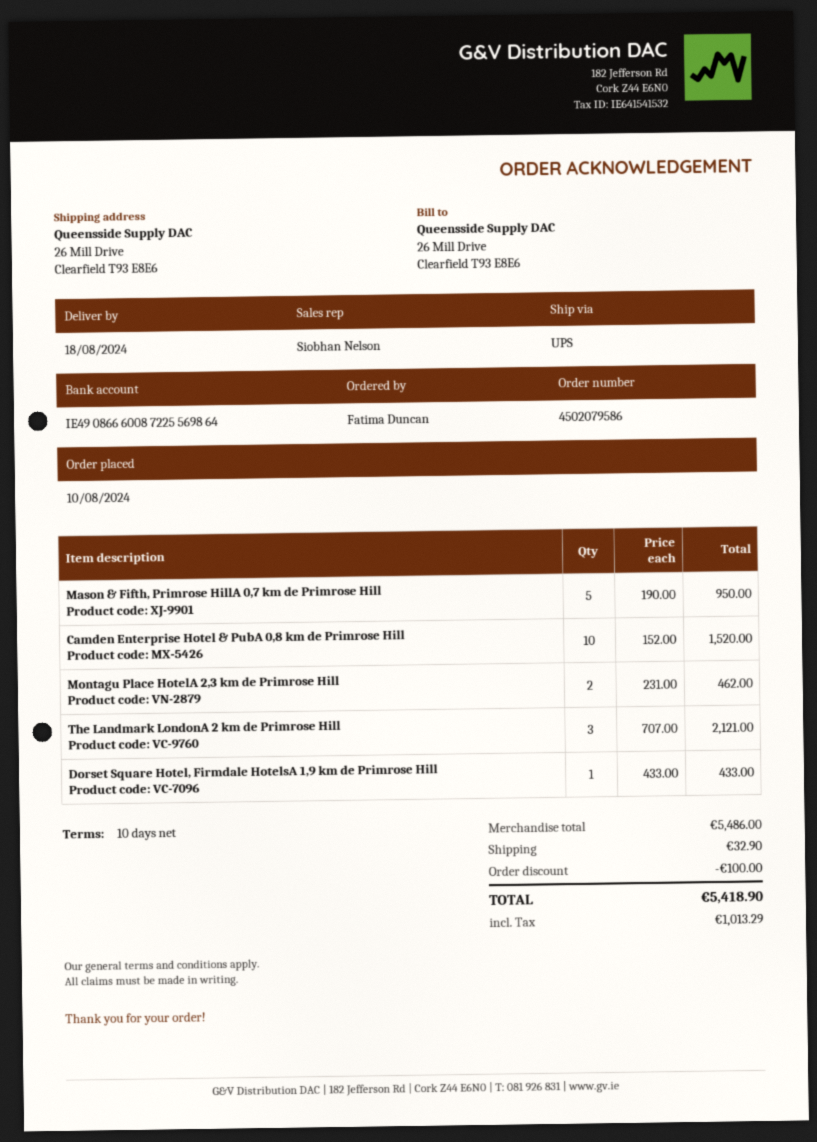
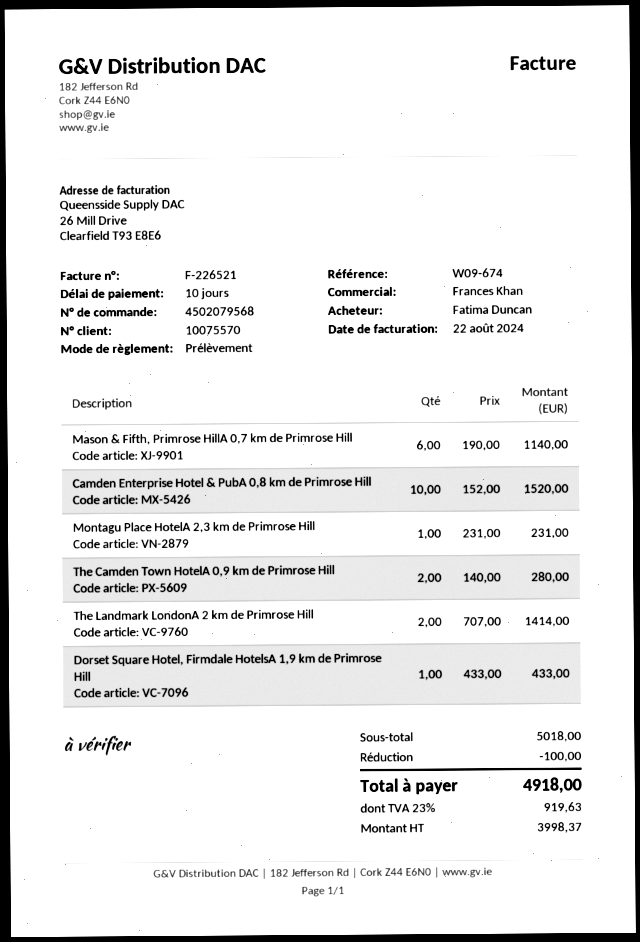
order number: 4502079586 -> 4502079568
sales rep: Siobhan Nelson -> Frances Khan
Mason & Fifth, Primrose HillA 0,7 km de Primrose Hill: 5 x 190.00 = 950.00 -> 6 x 190.00 = 1140.00
Montagu Place HotelA 2,3 km de Primrose Hill: 2 x 231.00 = 462.00 -> 1 x 231.00 = 231.00
The Landmark LondonA 2 km de Primrose Hill: 3 x 707.00 = 2121.00 -> 2 x 707.00 = 1414.00
The Camden Town HotelA 0,9 km de Primrose Hill: none -> 2 x 140.00 = 280.00
subtotal: 5486.00 -> 5018.00
shipping: 32.90 -> none
tax: 1013.29 -> 919.63
total: 5418.90 -> 4918.00

